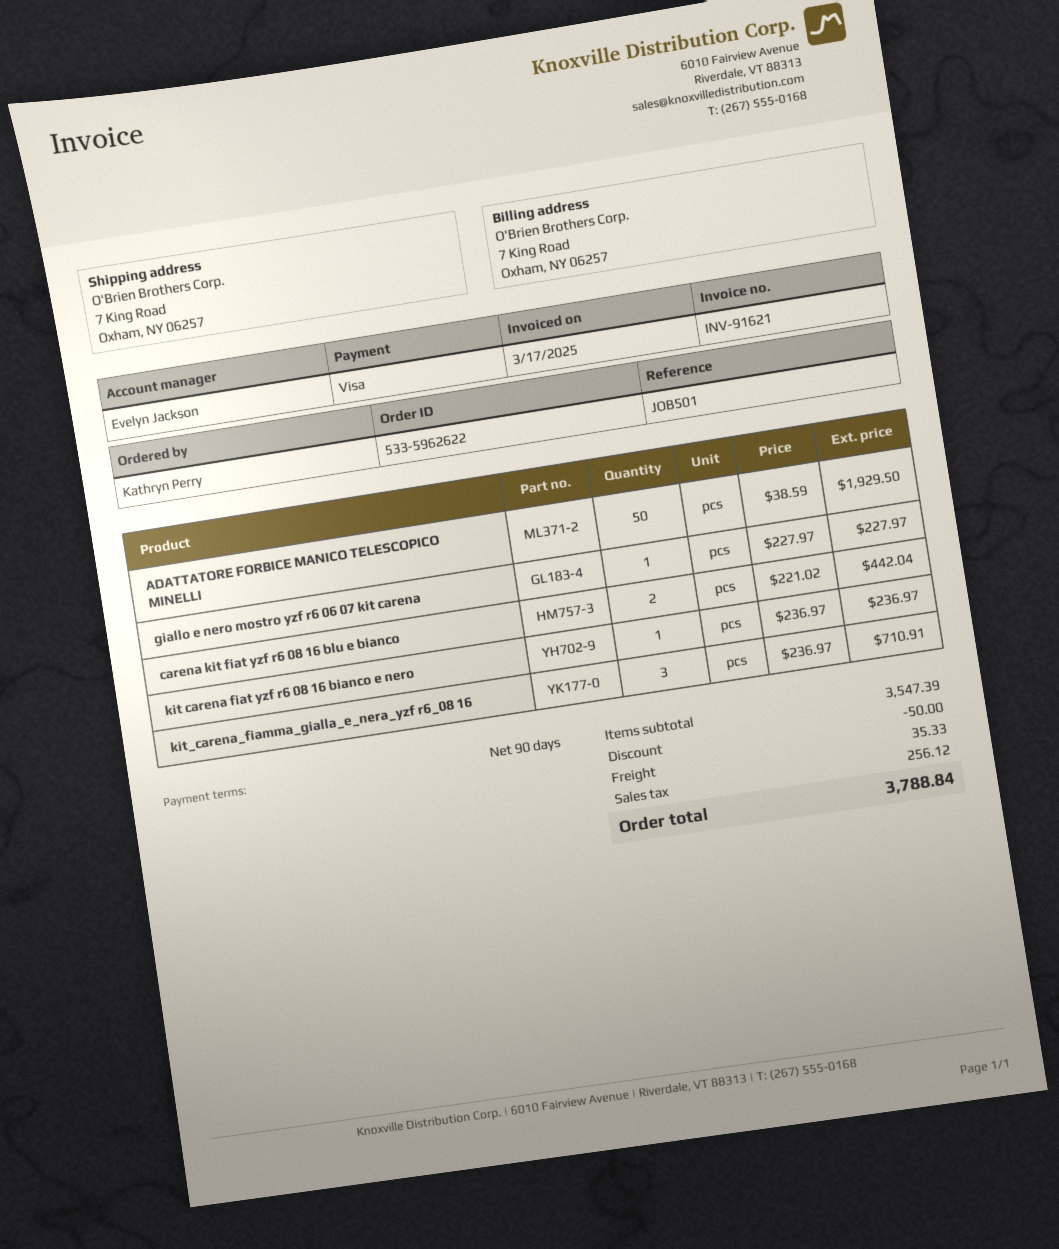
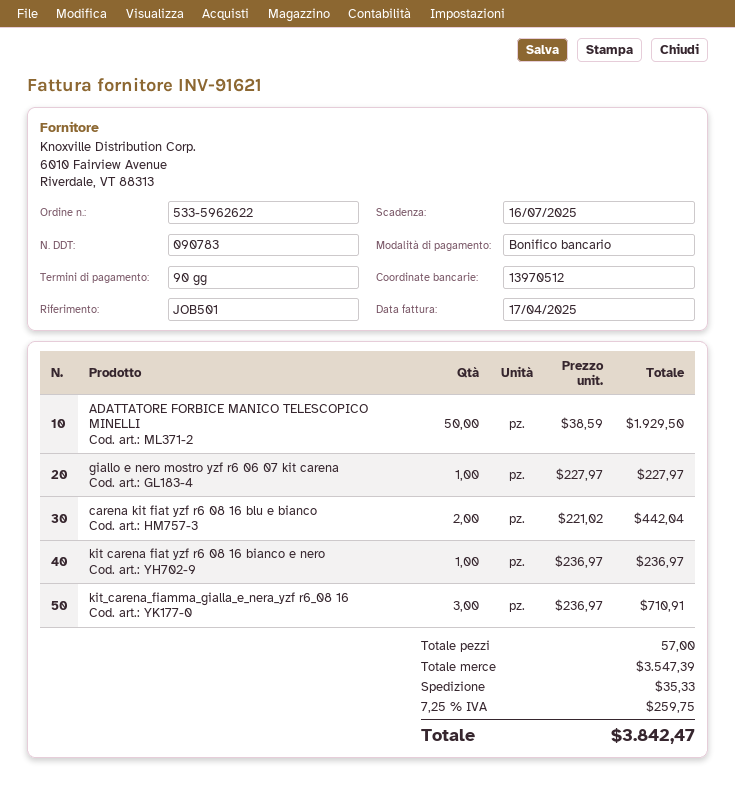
invoice date: 2025-03-17 -> 2025-04-17
payment method: Visa -> bank transfer
discount: 50.00 -> none
tax: 256.12 -> 259.75
total: 3788.84 -> 3842.47

